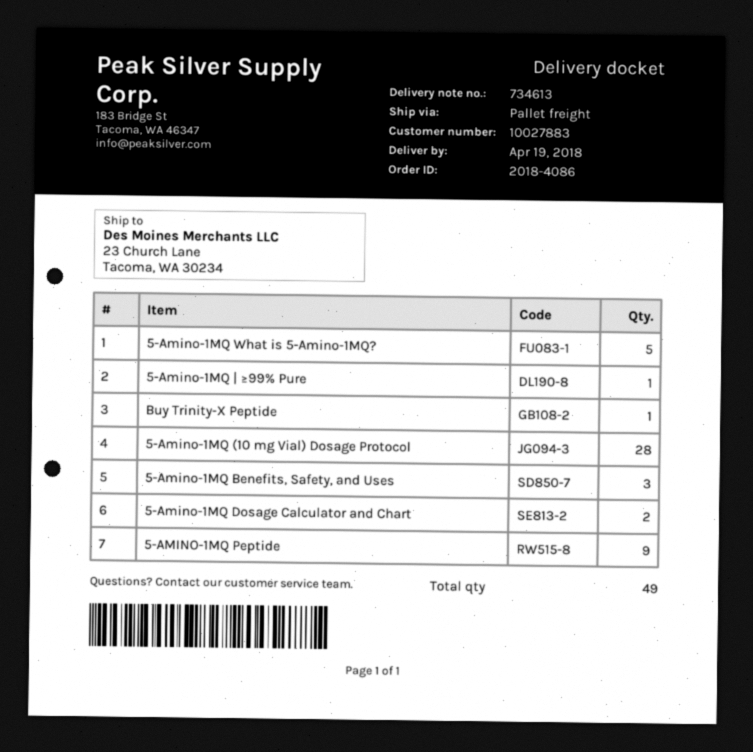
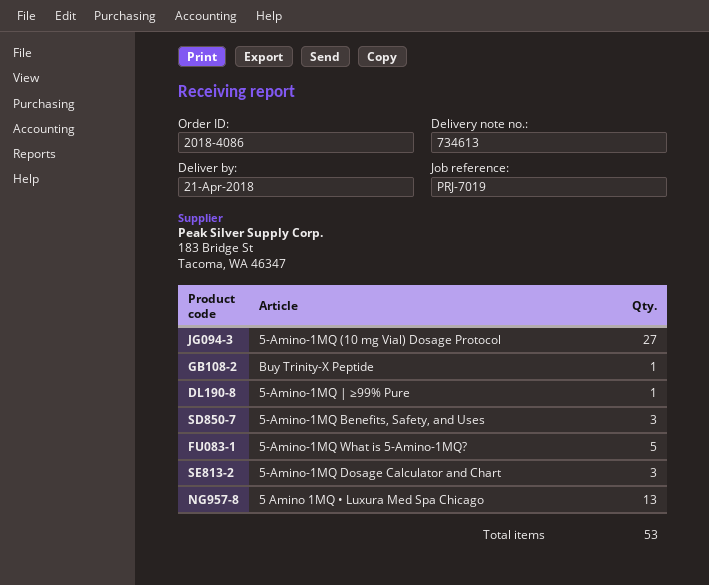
delivery date: 2018-04-19 -> 2018-04-21
5-Amino-1MQ (10 mg Vial) Dosage Protocol: 28 -> 27
5-Amino-1MQ Dosage Calculator and Chart: 2 -> 3
5-AMINO-1MQ Peptide: 9 -> none
5 Amino 1MQ • Luxura Med Spa Chicago: none -> 13
total quantity: 49 -> 53

